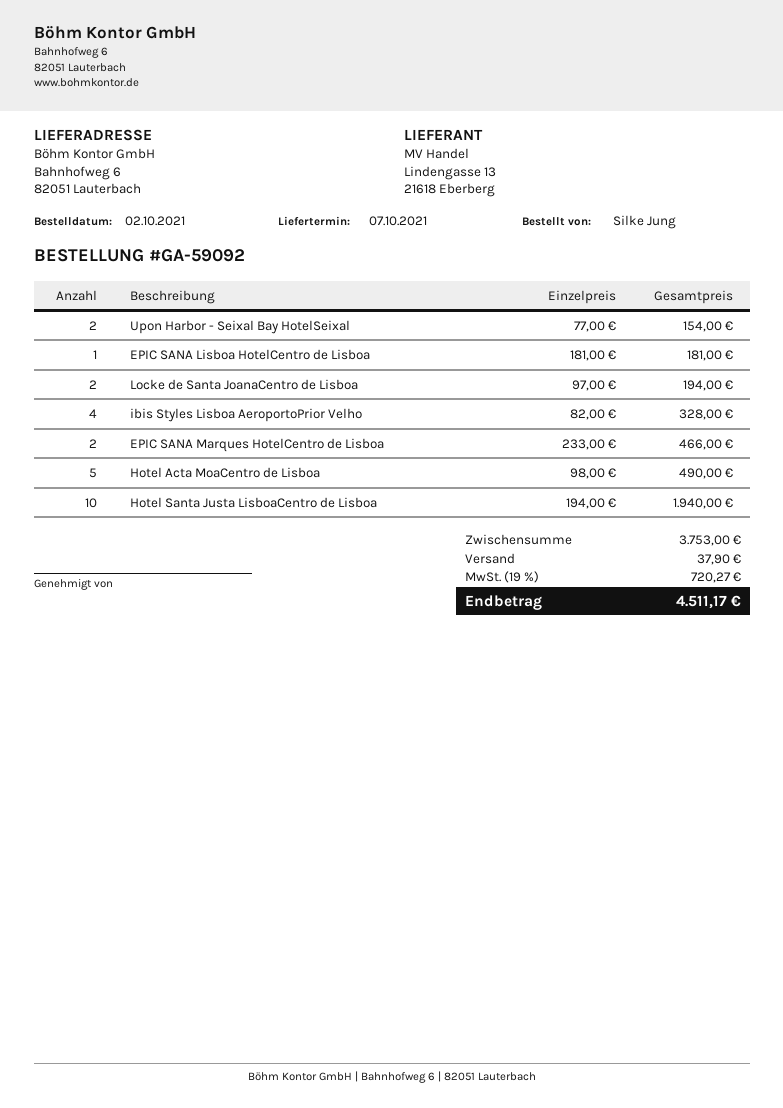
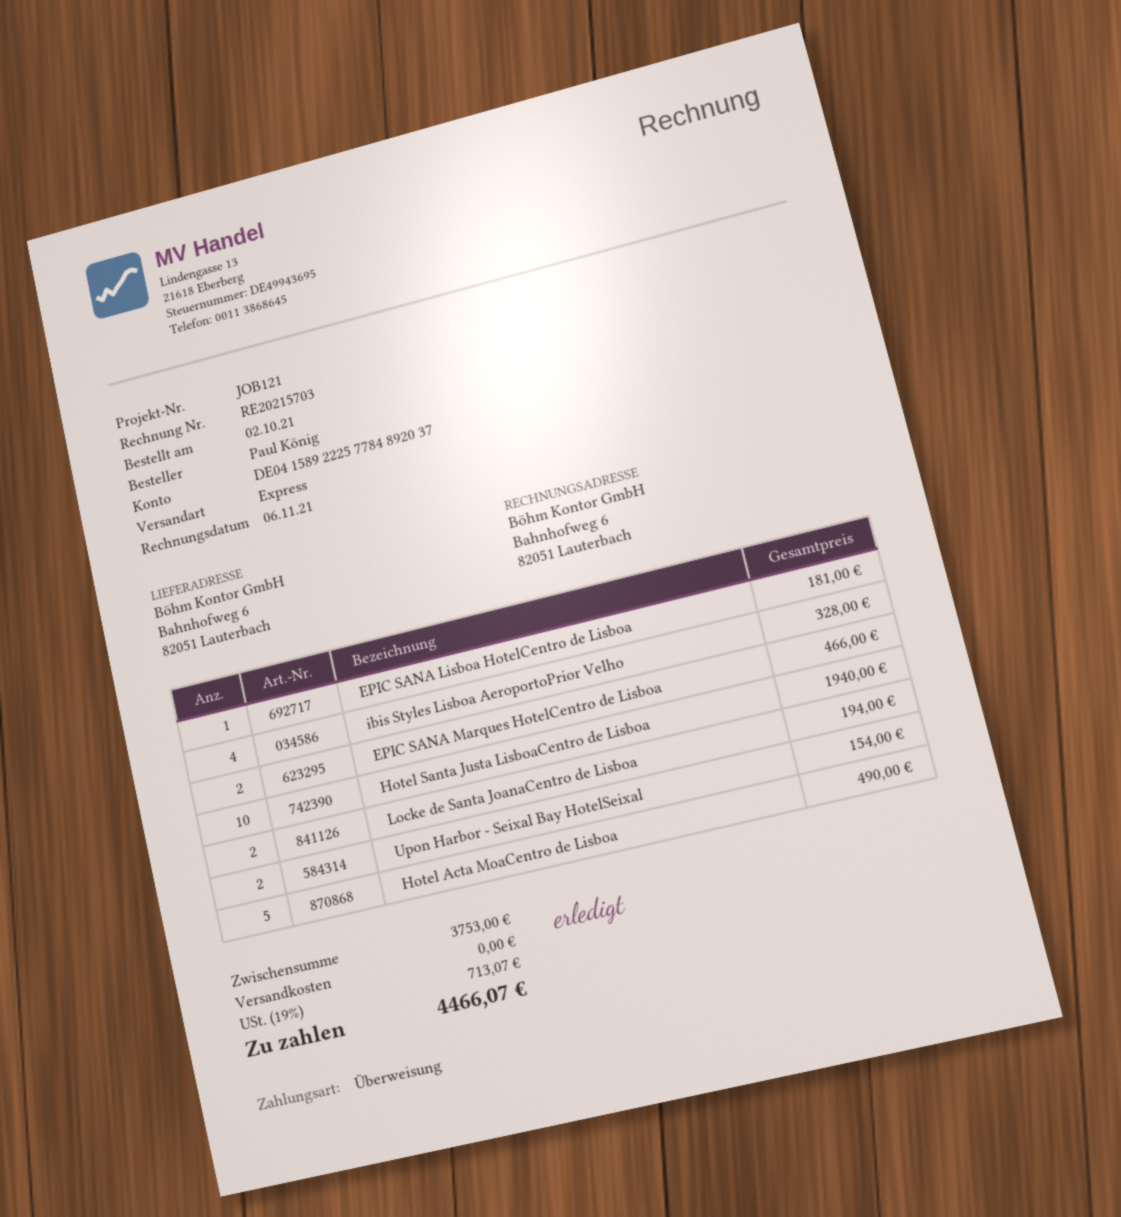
ordered by: Silke Jung -> Paul König
shipping: 37.90 -> 0.00
tax: 19% = 720.27 -> 19% = 713.07
total: 4511.17 -> 4466.07

